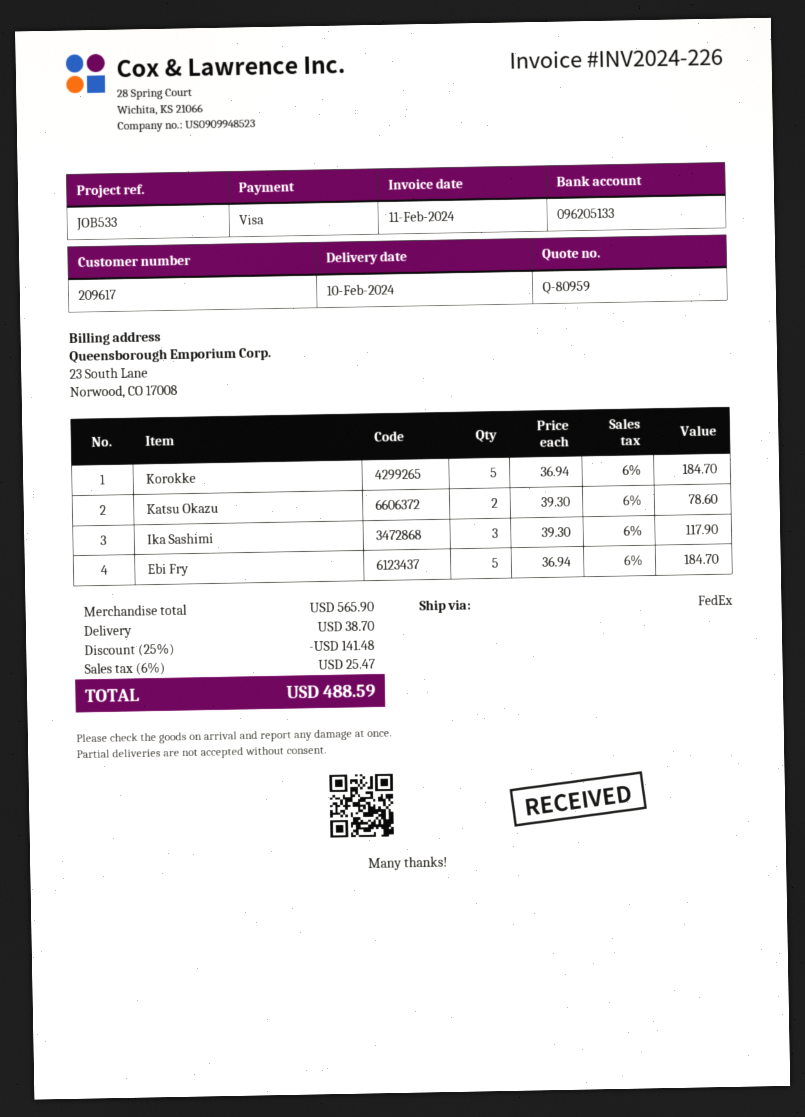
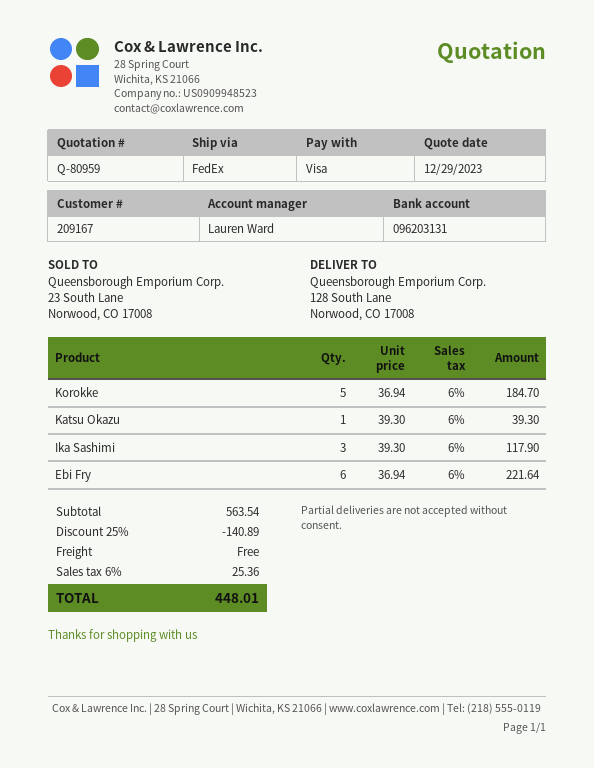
customer number: 209617 -> 209167
bank account: 096205133 -> 096203131
Katsu Okazu: 2 x 39.30 = 78.60 -> 1 x 39.30 = 39.30
Ebi Fry: 5 x 36.94 = 184.70 -> 6 x 36.94 = 221.64
subtotal: 565.90 -> 563.54
discount: 25% = 141.48 -> 25% = 140.89
shipping: 38.70 -> 0.00
tax: 6% = 25.47 -> 6% = 25.36
total: 488.59 -> 448.01

